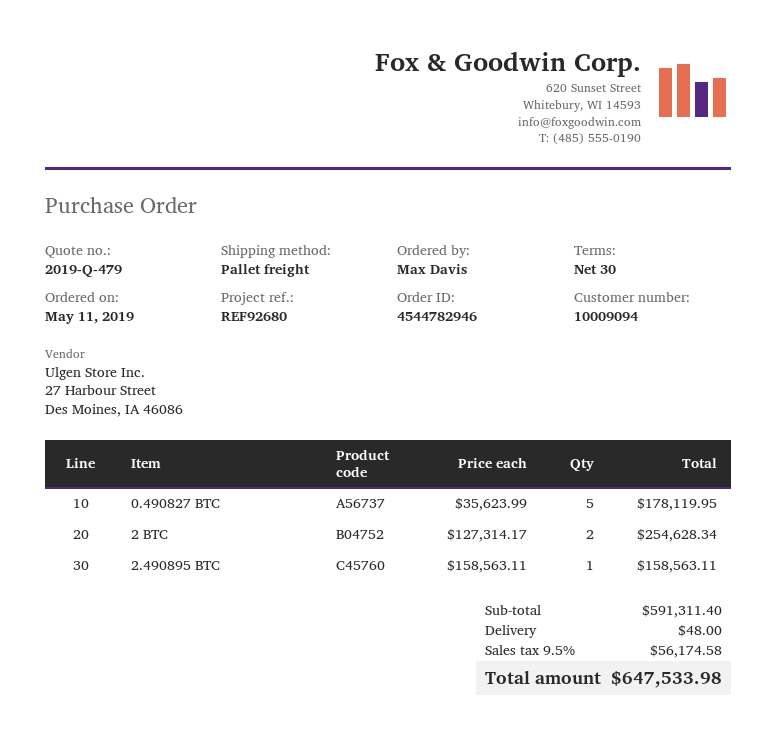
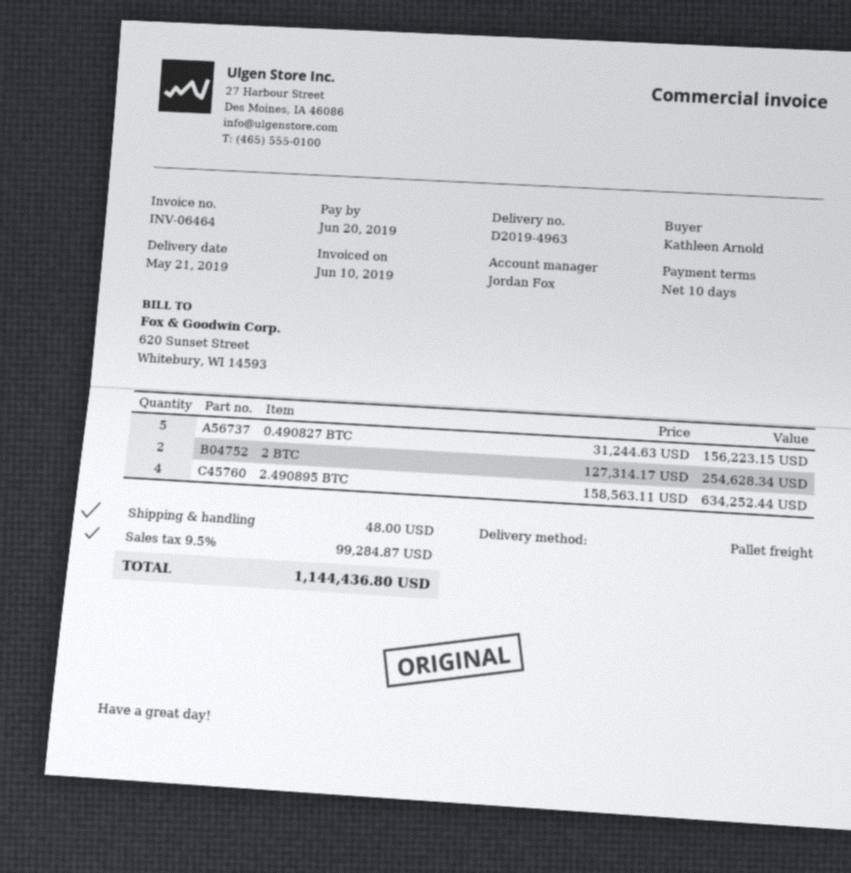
payment terms: 30 days -> 10 days
ordered by: Max Davis -> Kathleen Arnold
0.490827 BTC: 5 x 35623.99 = 178119.95 -> 5 x 31244.63 = 156223.15
2.490895 BTC: 1 x 158563.11 = 158563.11 -> 4 x 158563.11 = 634252.44
tax: 9.5% = 56174.58 -> 9.5% = 99284.87
total: 647533.98 -> 1144436.80

